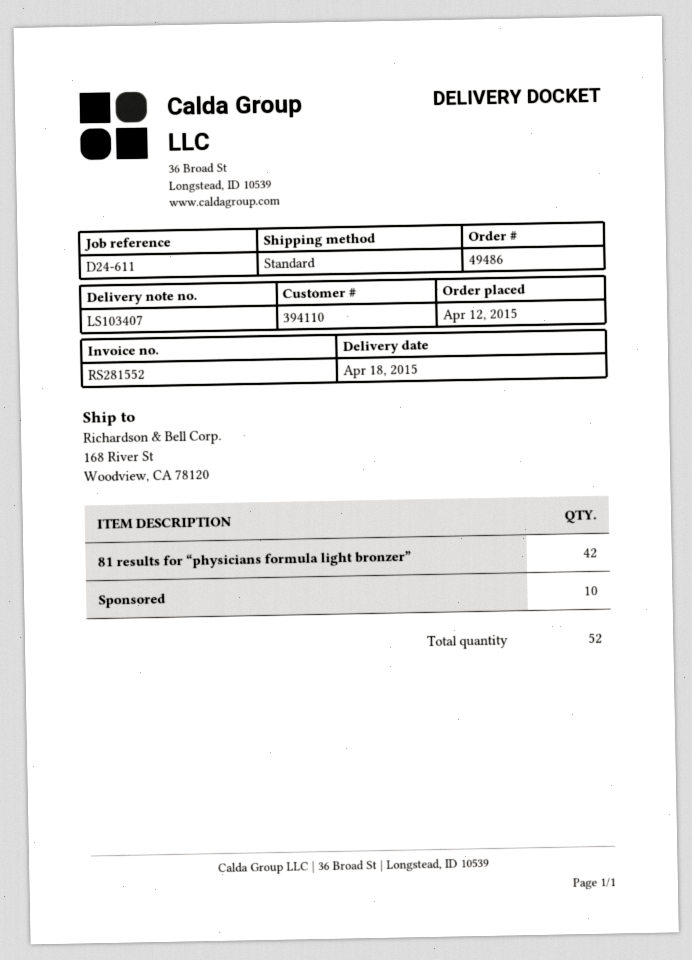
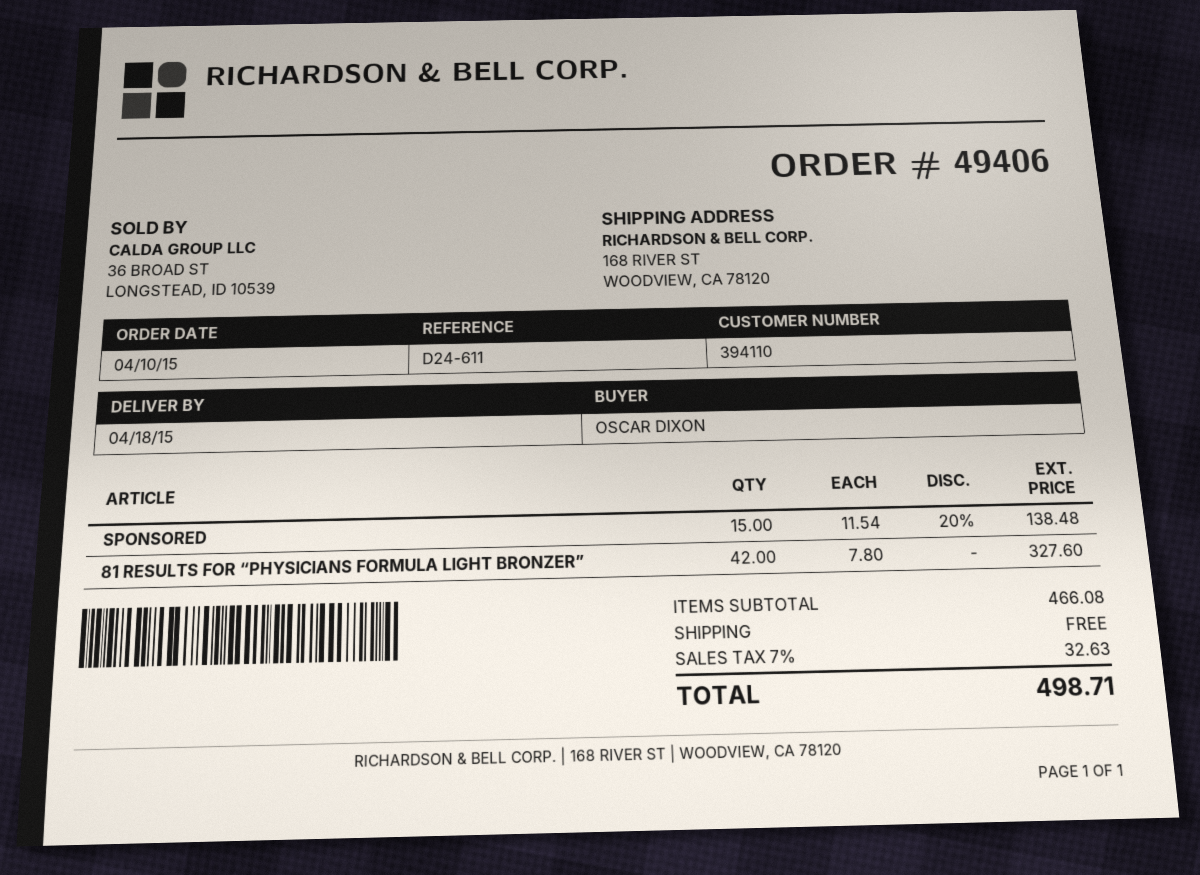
order number: 49486 -> 49406
order date: 2015-04-12 -> 2015-04-10
Sponsored: 10 -> 15

